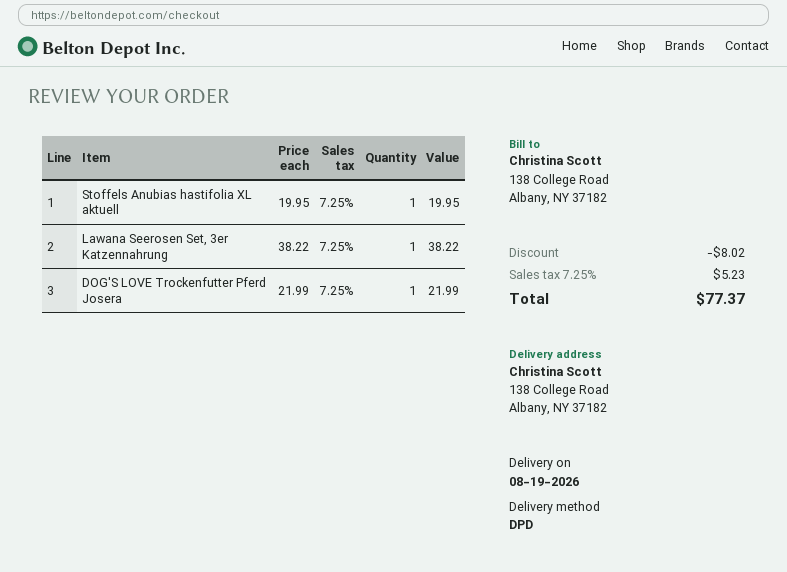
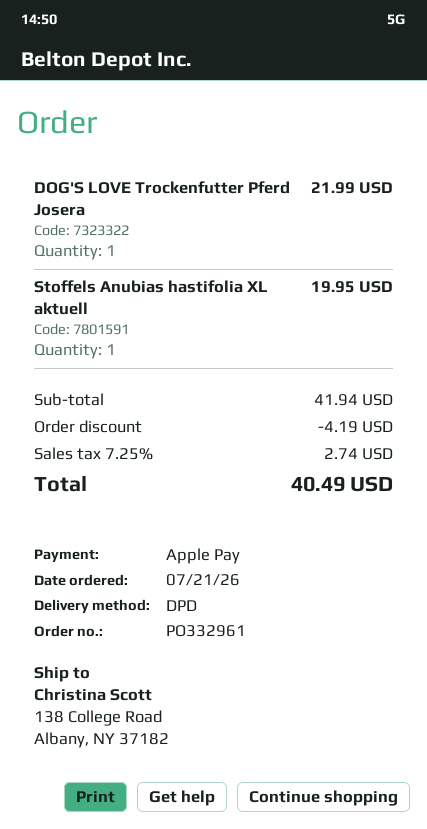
Lawana Seerosen Set, 3er Katzennahrung: 1 for 38.22 -> none
discount: 8.02 -> 4.19
tax: 7.25% = 5.23 -> 7.25% = 2.74
total: 77.37 -> 40.49

